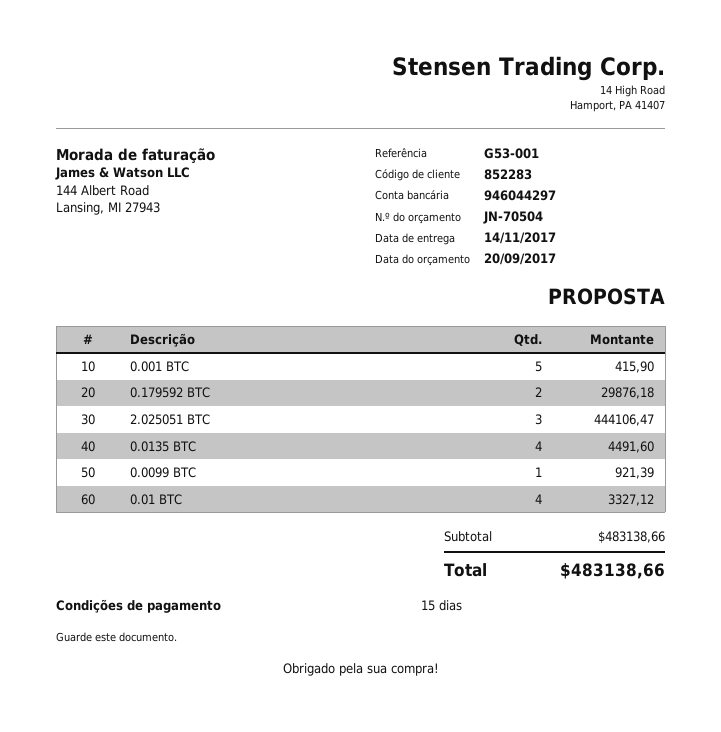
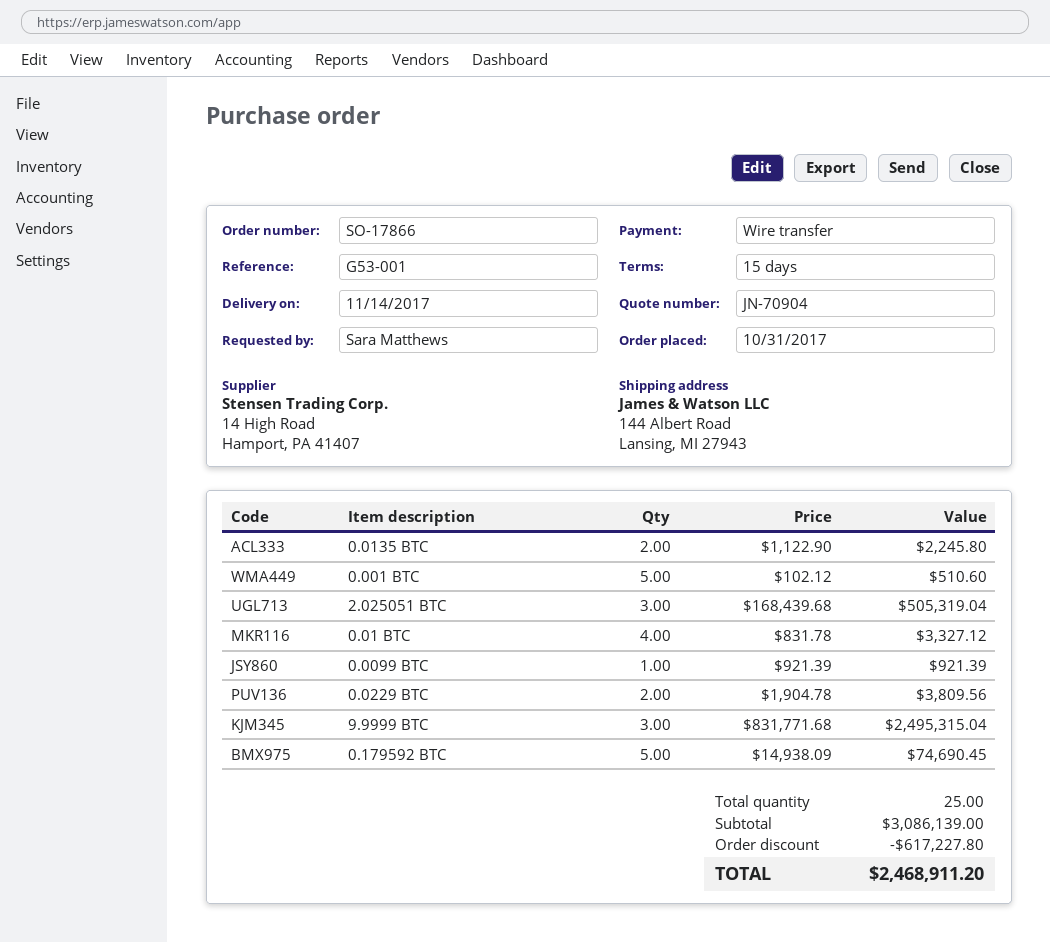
quote number: JN-70504 -> JN-70904
0.001 BTC: 5 for 415.90 -> 5 for 510.60
0.179592 BTC: 2 for 29876.18 -> 5 for 74690.45
2.025051 BTC: 3 for 444106.47 -> 3 for 505319.04
0.0135 BTC: 4 for 4491.60 -> 2 for 2245.80
0.0229 BTC: none -> 2 for 3809.56
9.9999 BTC: none -> 3 for 2495315.04
subtotal: 483138.66 -> 3086139.00
discount: none -> 617227.80
total: 483138.66 -> 2468911.20

